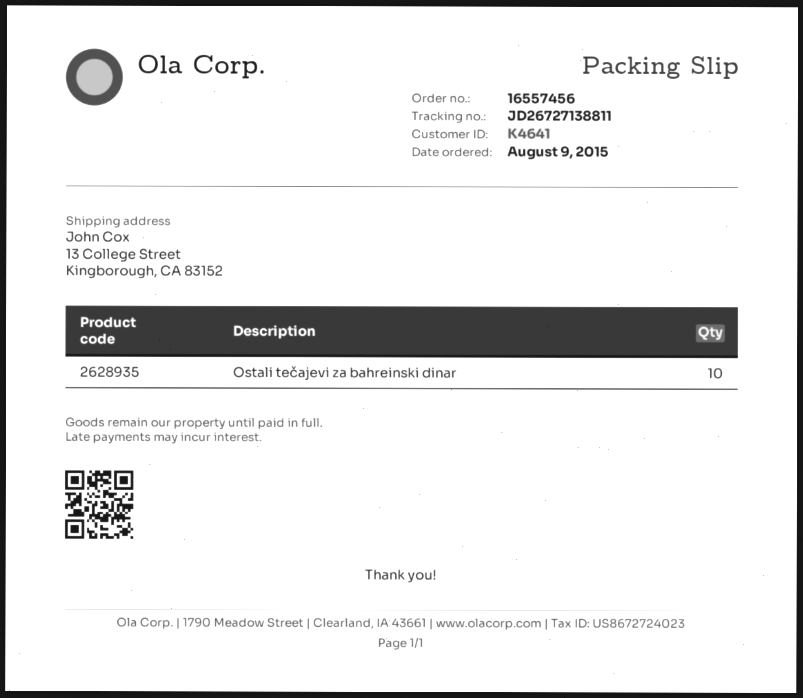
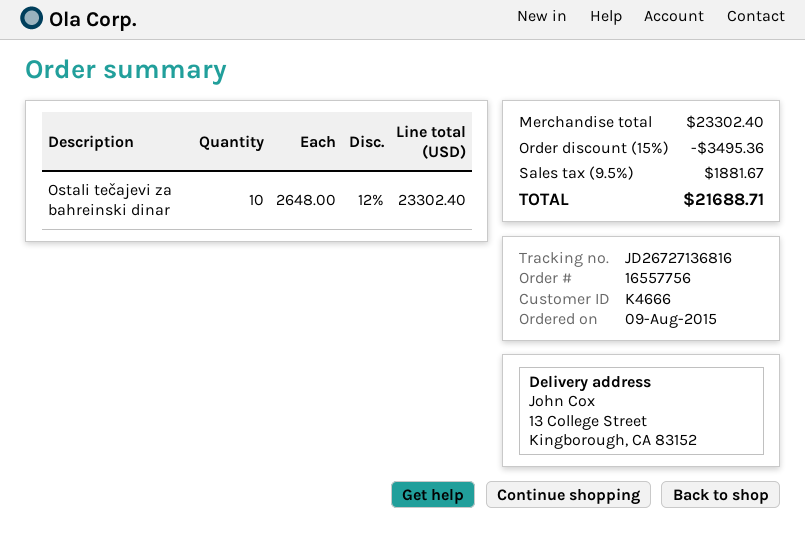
order number: 16557456 -> 16557756
customer number: K4641 -> K4666
tracking number: JD26727138811 -> JD26727136816

